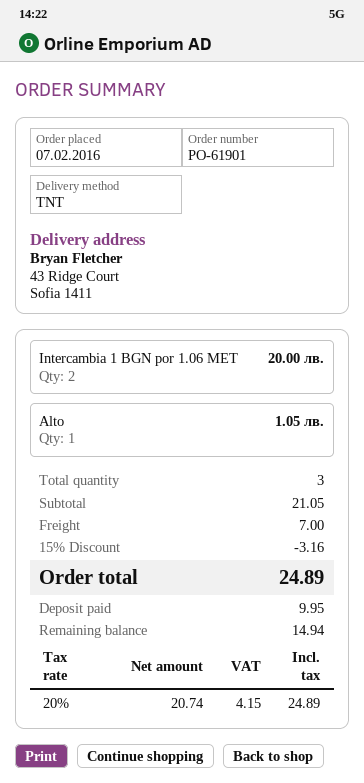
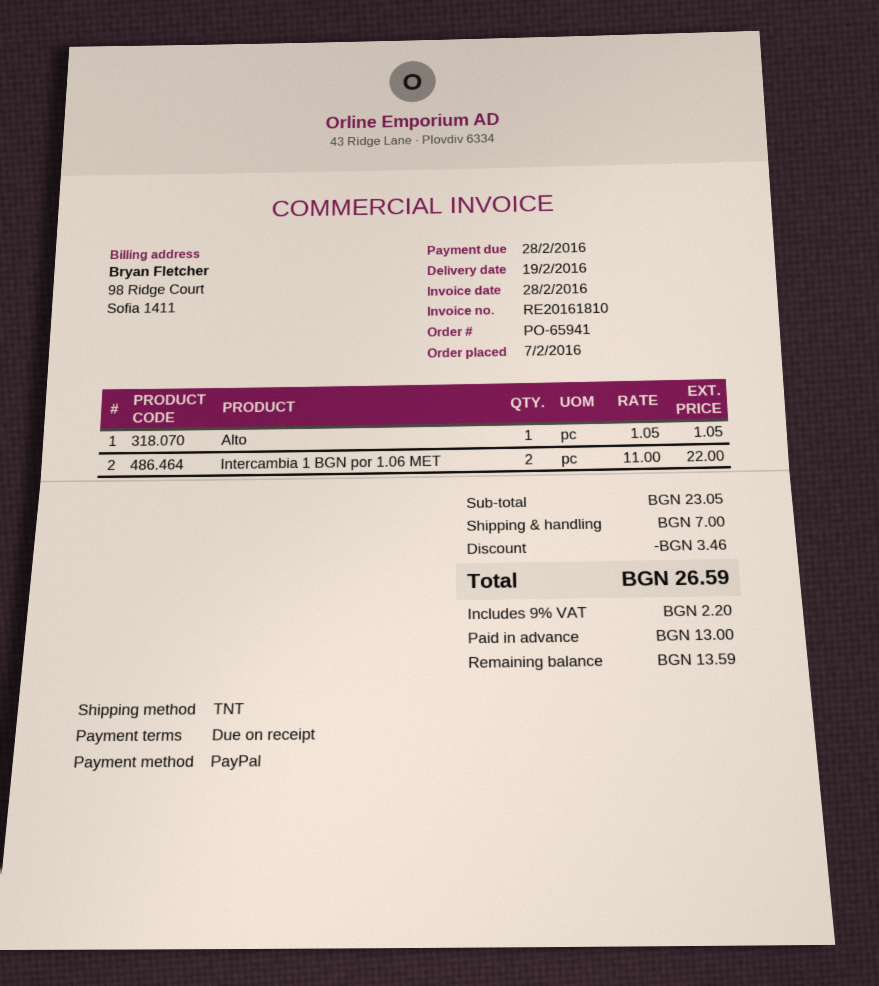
order number: PO-61901 -> PO-65941
Intercambia 1 BGN por 1.06 MET: 2 for 20.00 -> 2 for 22.00
subtotal: 21.05 -> 23.05
discount: 3.16 -> 3.46
tax: 20% = 4.15 -> 9% = 2.20
total: 24.89 -> 26.59
deposit: 9.95 -> 13.00
balance: 14.94 -> 13.59

